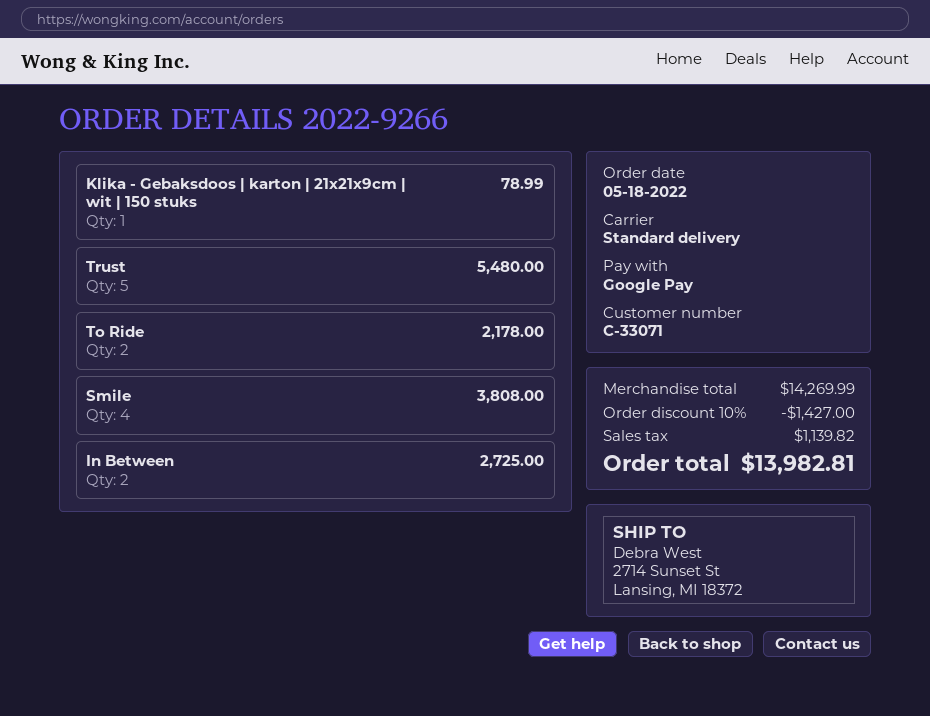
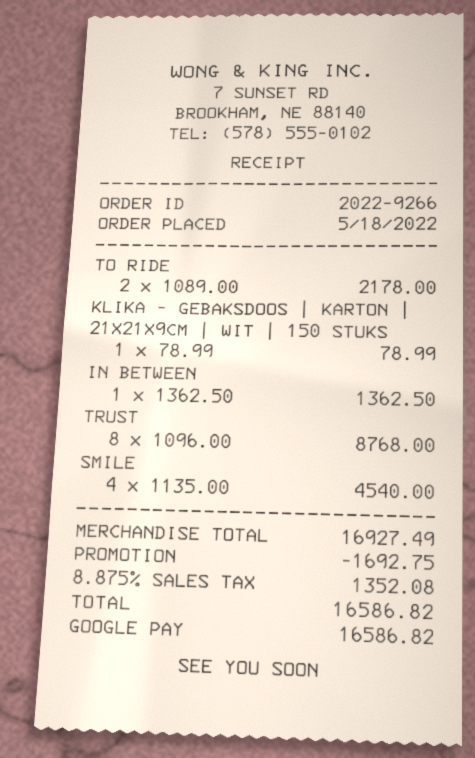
Trust: 5 for 5480.00 -> 8 for 8768.00
Smile: 4 for 3808.00 -> 4 for 4540.00
In Between: 2 for 2725.00 -> 1 for 1362.50
subtotal: 14269.99 -> 16927.49
discount: 1427.00 -> 1692.75
tax: 1139.82 -> 1352.08
total: 13982.81 -> 16586.82

